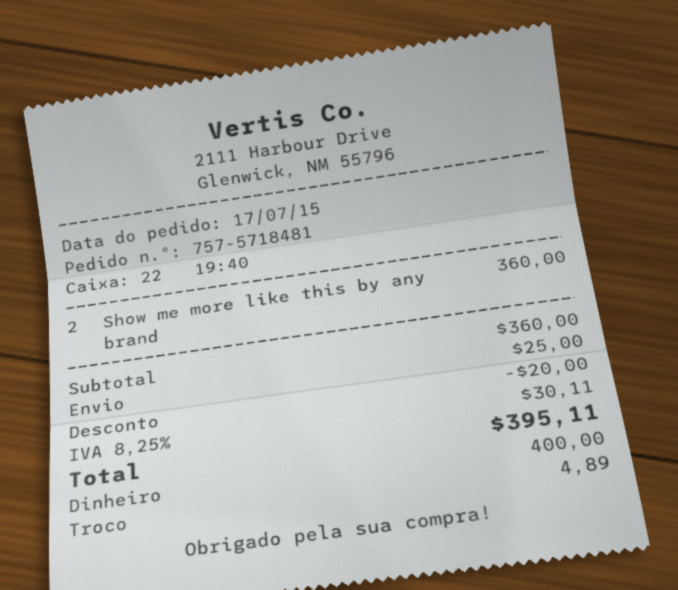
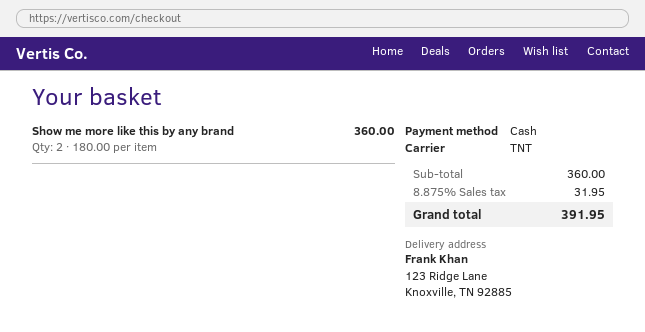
discount: 20.00 -> none
shipping: 25.00 -> none
tax: 8.25% = 30.11 -> 8.875% = 31.95
total: 395.11 -> 391.95

